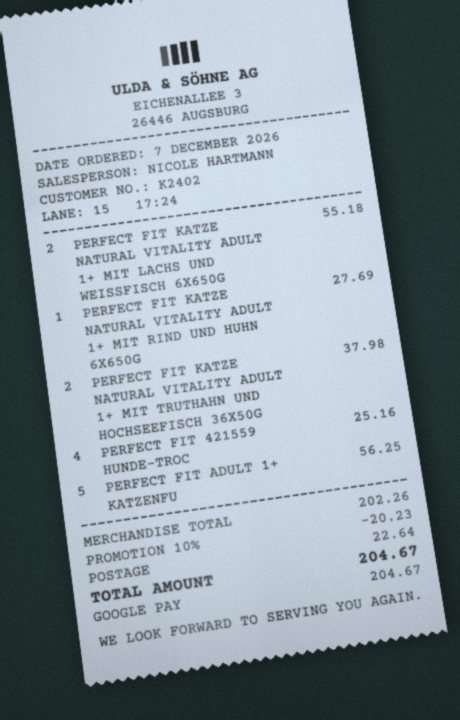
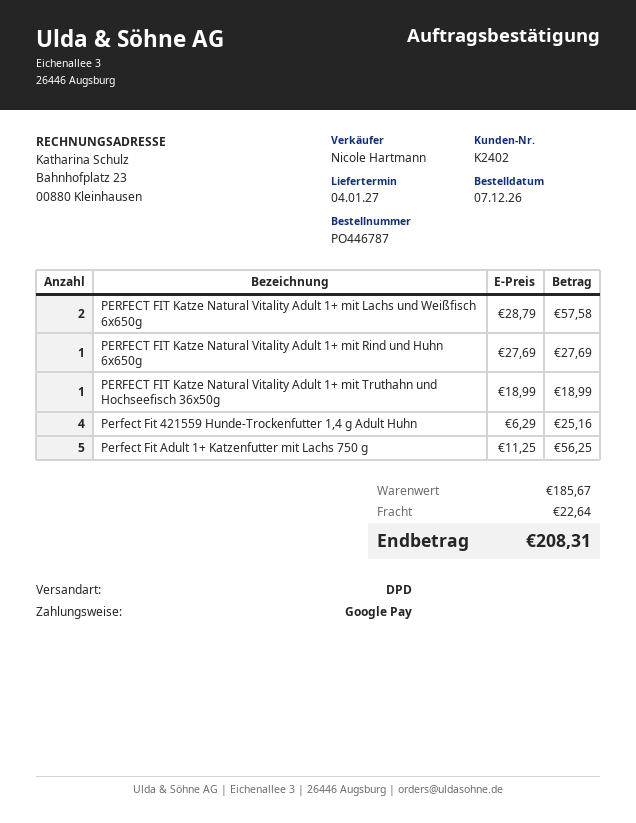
PERFECT FIT KATZE NATURAL VITALITY ADULT 1+ MIT LACHS UND WEISSFISCH 6X650G: 2 for 55.18 -> 2 for 57.58
PERFECT FIT KATZE NATURAL VITALITY ADULT 1+ MIT TRUTHAHN UND HOCHSEEFISCH 36X50G: 2 for 37.98 -> 1 for 18.99
subtotal: 202.26 -> 185.67
discount: 10% = 20.23 -> none
total: 204.67 -> 208.31

